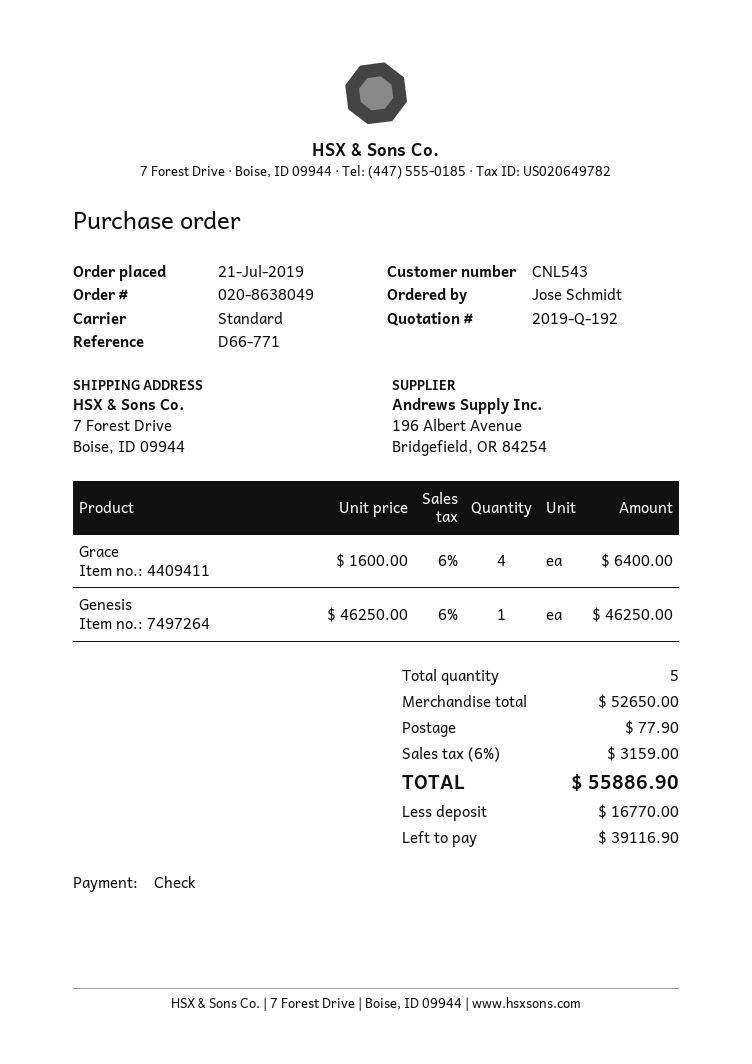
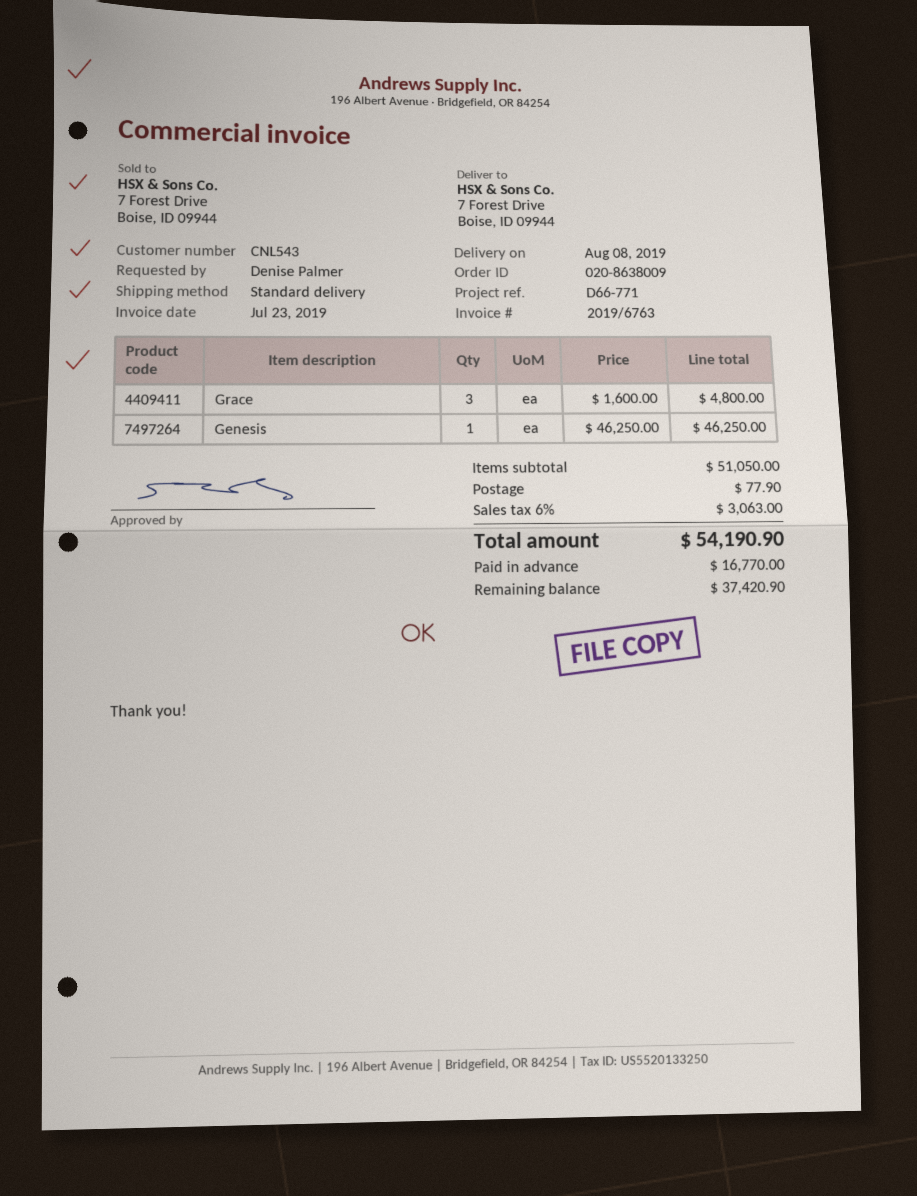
order number: 020-8638049 -> 020-8638009
ordered by: Jose Schmidt -> Denise Palmer
Grace: 4 x 1600.00 = 6400.00 -> 3 x 1600.00 = 4800.00
subtotal: 52650.00 -> 51050.00
tax: 6% = 3159.00 -> 6% = 3063.00
total: 55886.90 -> 54190.90
balance: 39116.90 -> 37420.90

